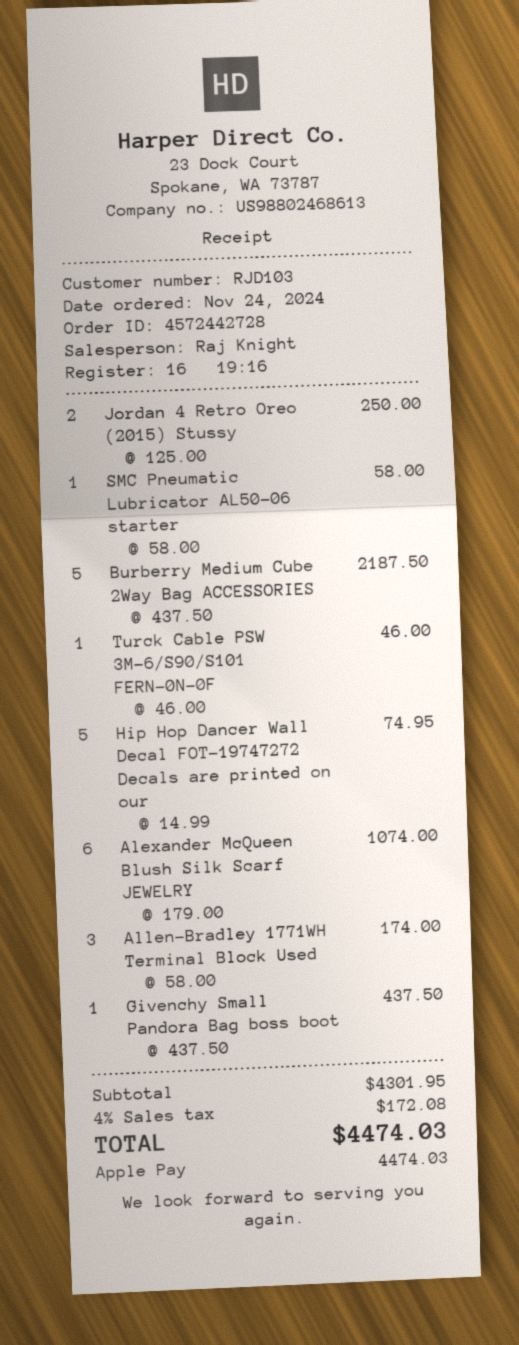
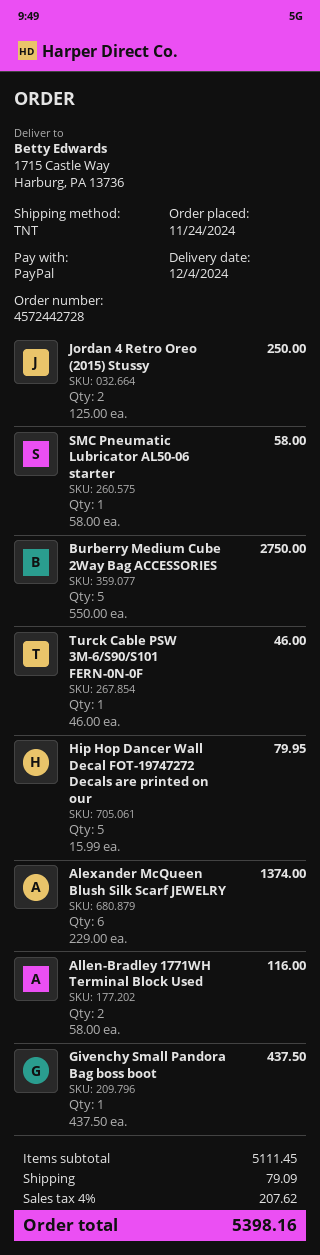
payment method: Apple Pay -> PayPal
Burberry Medium Cube 2Way Bag ACCESSORIES: 5 x 437.50 = 2187.50 -> 5 x 550.00 = 2750.00
Hip Hop Dancer Wall Decal FOT-19747272 Decals are printed on our: 5 x 14.99 = 74.95 -> 5 x 15.99 = 79.95
Alexander McQueen Blush Silk Scarf JEWELRY: 6 x 179.00 = 1074.00 -> 6 x 229.00 = 1374.00
Allen-Bradley 1771WH Terminal Block Used: 3 x 58.00 = 174.00 -> 2 x 58.00 = 116.00
subtotal: 4301.95 -> 5111.45
shipping: none -> 79.09
tax: 4% = 172.08 -> 4% = 207.62
total: 4474.03 -> 5398.16

